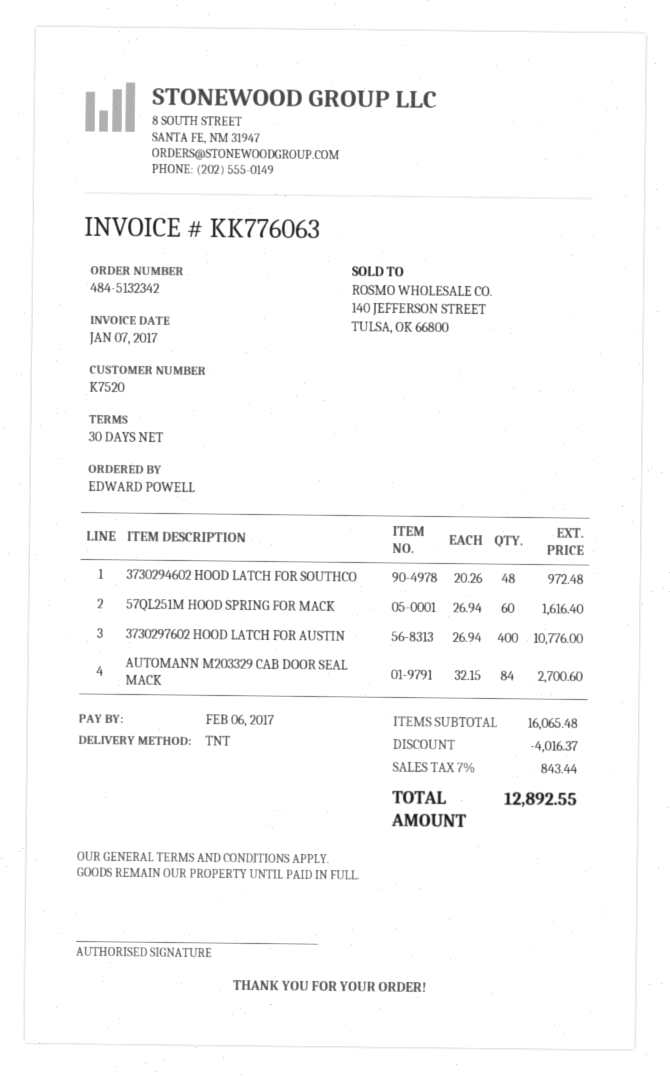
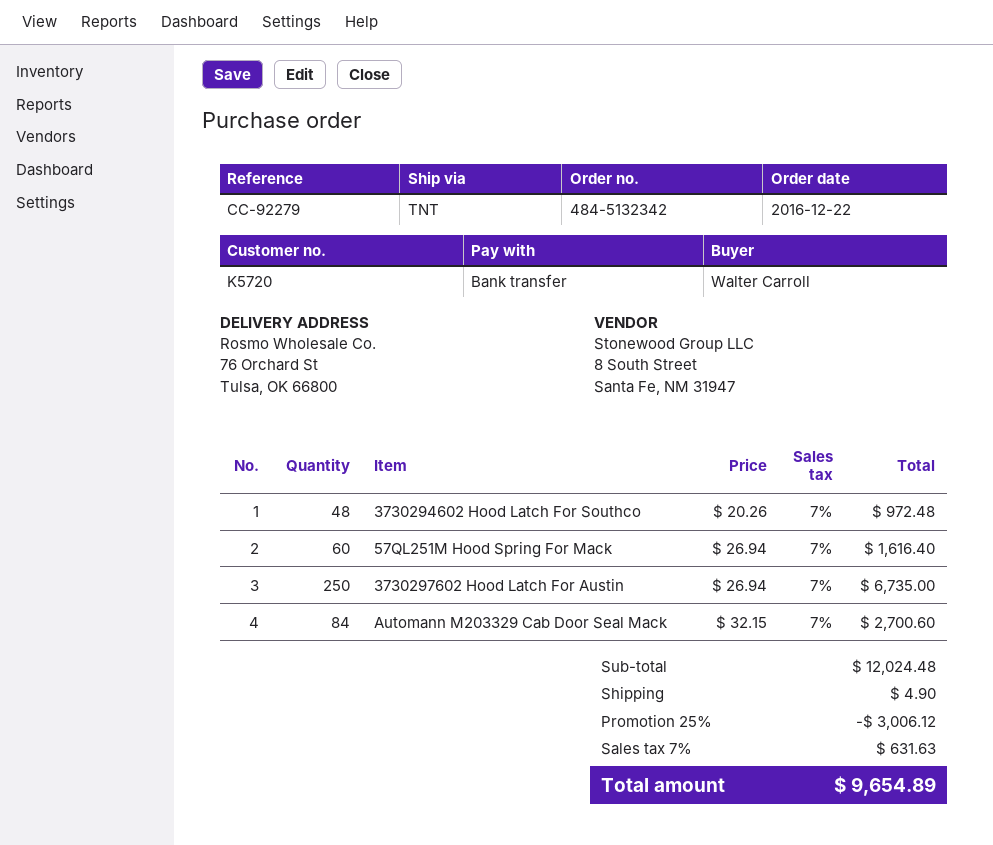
customer number: K7520 -> K5720
ordered by: EDWARD POWELL -> Walter Carroll
3730297602 HOOD LATCH FOR AUSTIN: 400 x 26.94 = 10776.00 -> 250 x 26.94 = 6735.00
subtotal: 16065.48 -> 12024.48
discount: 4016.37 -> 3006.12
shipping: none -> 4.90
tax: 7% = 843.44 -> 7% = 631.63
total: 12892.55 -> 9654.89

